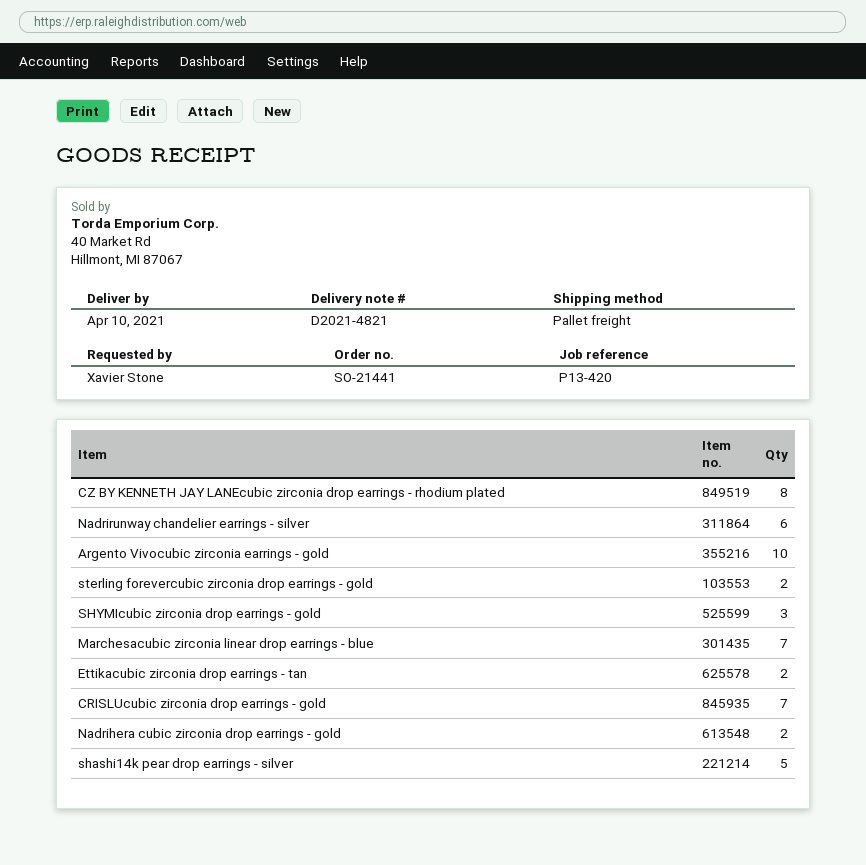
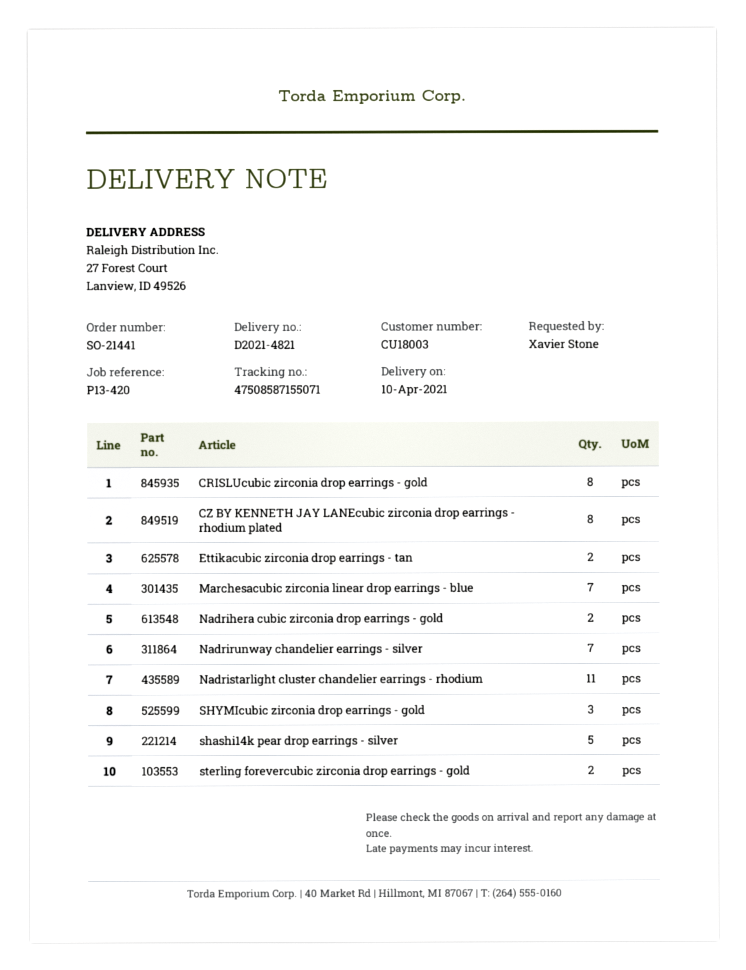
Nadrirunway chandelier earrings - silver: 6 -> 7
Argento Vivocubic zirconia earrings - gold: 10 -> none
CRISLUcubic zirconia drop earrings - gold: 7 -> 8
Nadristarlight cluster chandelier earrings - rhodium: none -> 11

